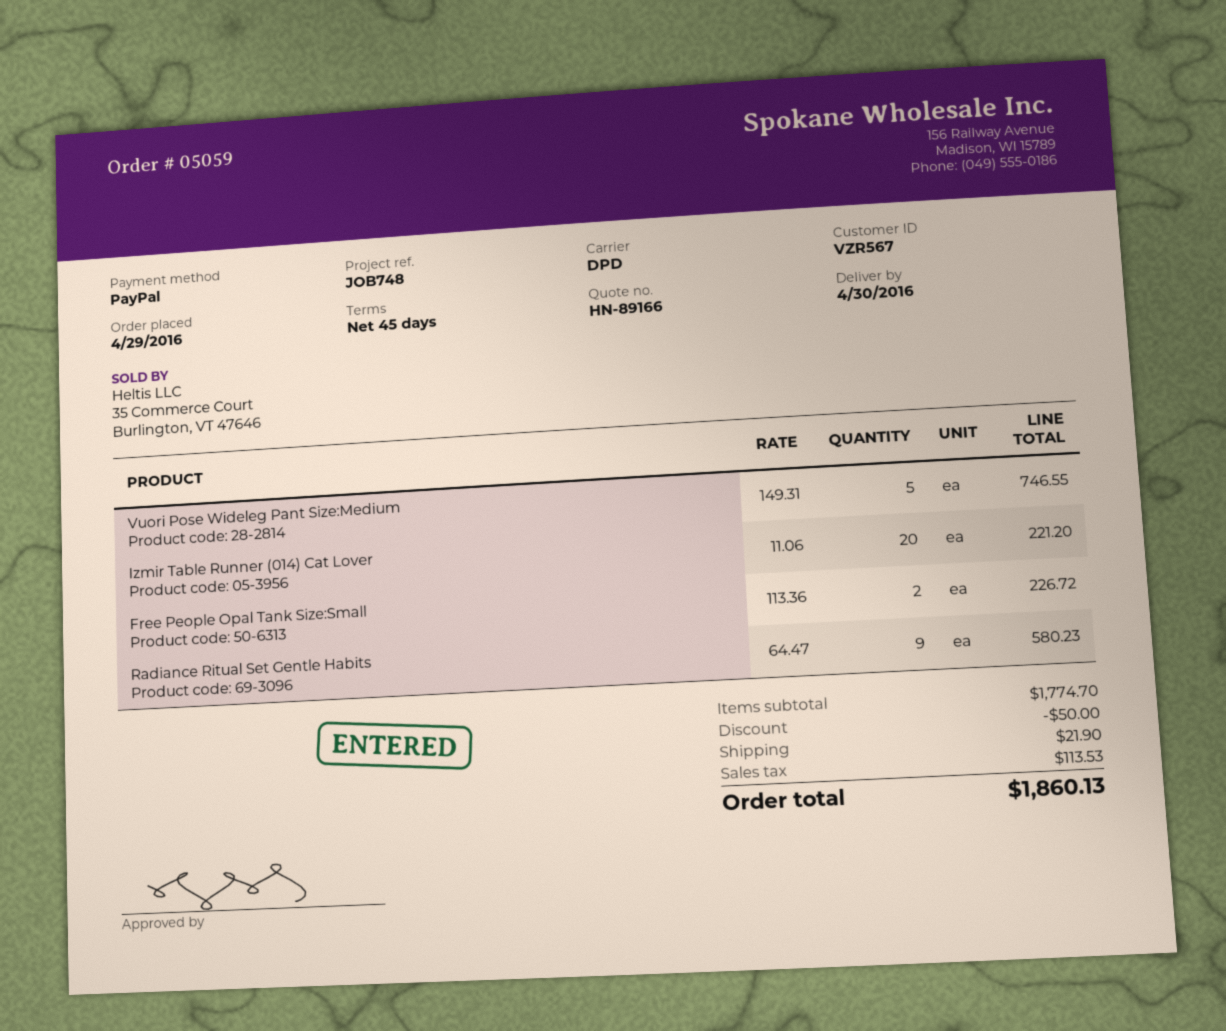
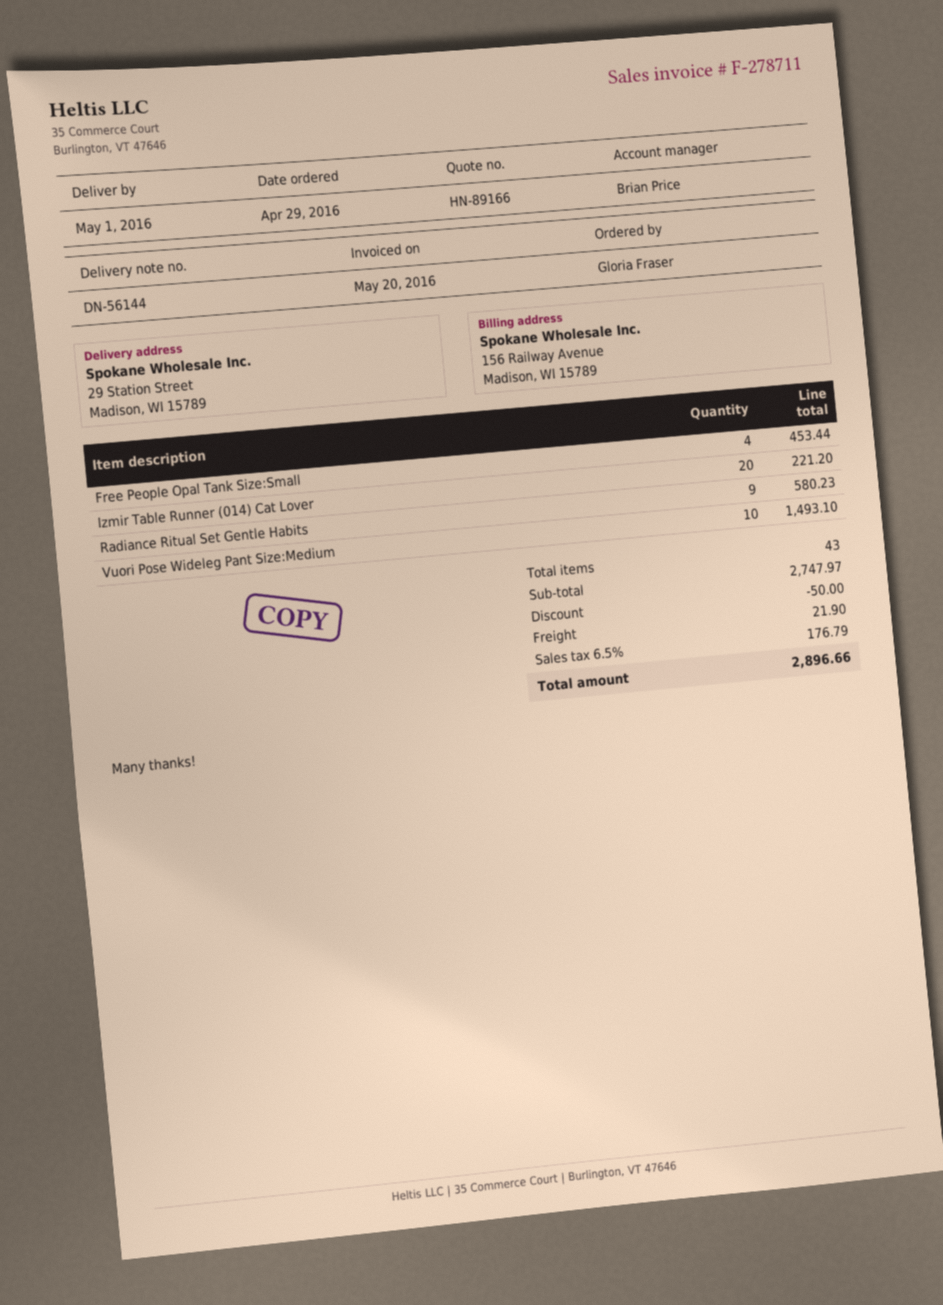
delivery date: 2016-04-30 -> 2016-05-01
Vuori Pose Wideleg Pant Size:Medium: 5 for 746.55 -> 10 for 1493.10
Free People Opal Tank Size:Small: 2 for 226.72 -> 4 for 453.44
subtotal: 1774.70 -> 2747.97
tax: 113.53 -> 176.79
total: 1860.13 -> 2896.66

